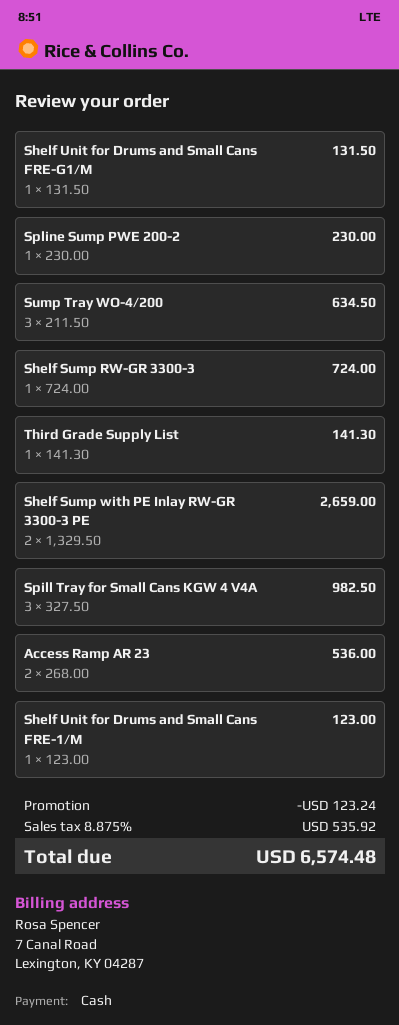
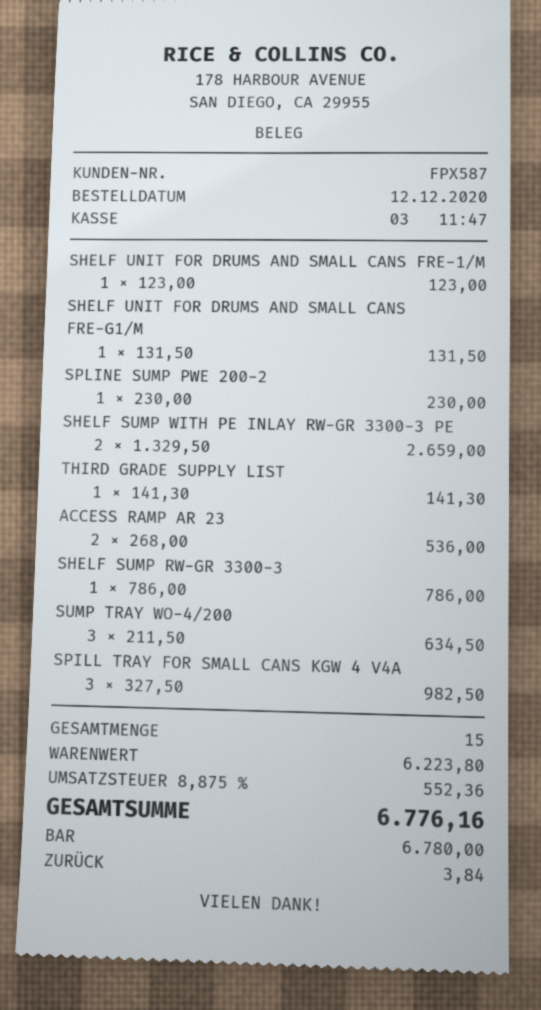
Shelf Sump RW-GR 3300-3: 1 x 724.00 = 724.00 -> 1 x 786.00 = 786.00
discount: 123.24 -> none
tax: 8.875% = 535.92 -> 8.875% = 552.36
total: 6574.48 -> 6776.16

